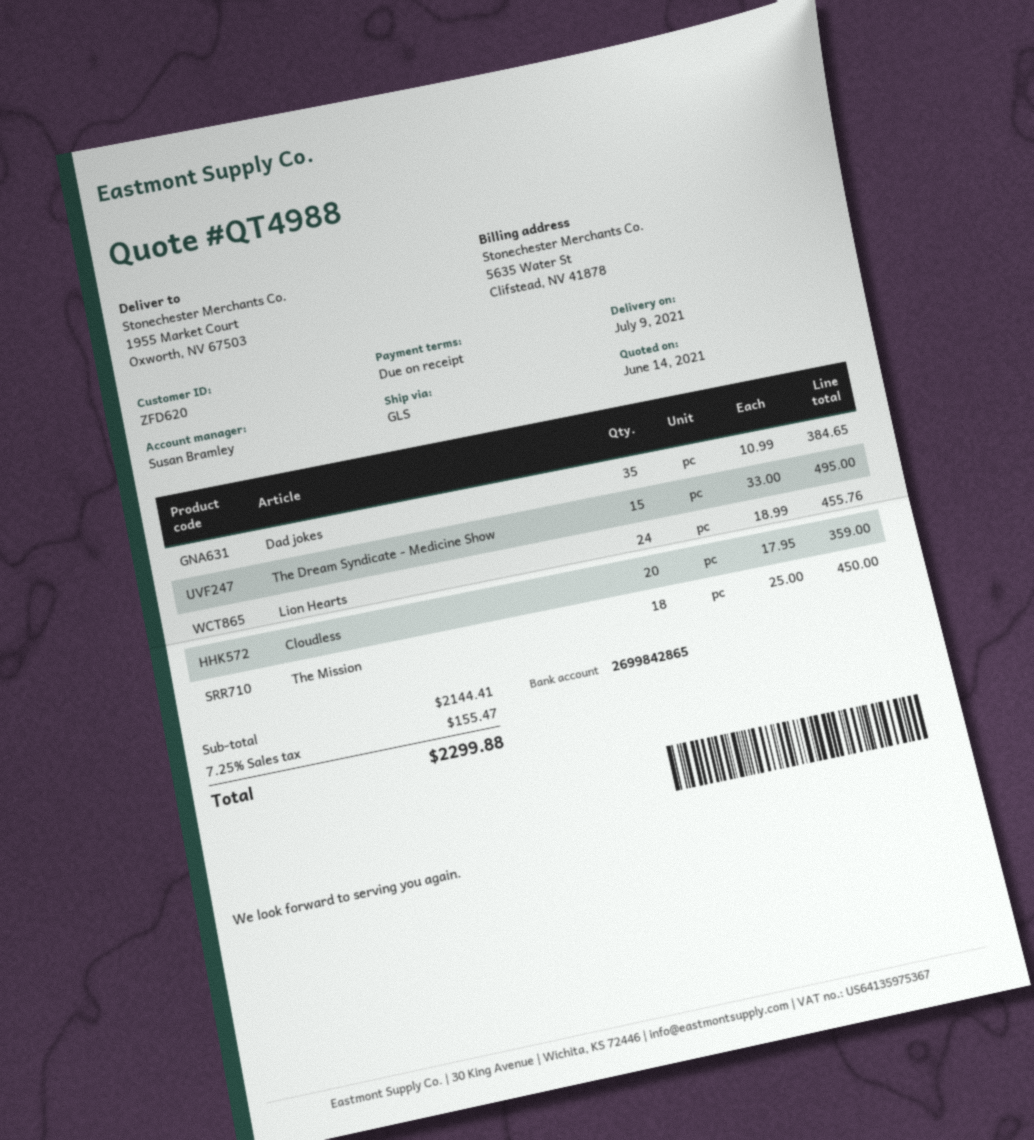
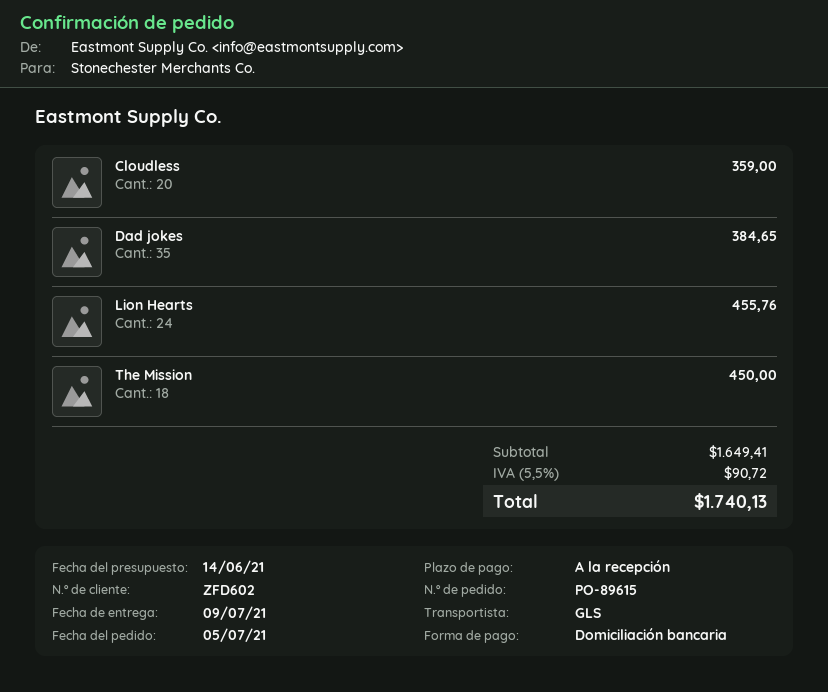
customer number: ZFD620 -> ZFD602
The Dream Syndicate - Medicine Show: 15 for 495.00 -> none
subtotal: 2144.41 -> 1649.41
tax: 7.25% = 155.47 -> 5.5% = 90.72
total: 2299.88 -> 1740.13

